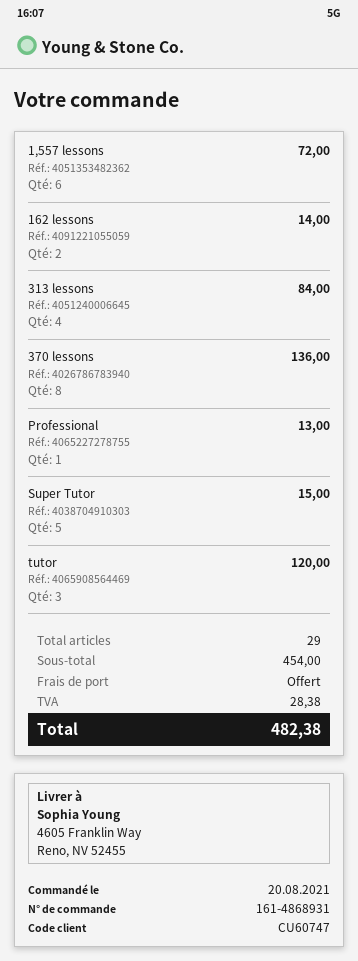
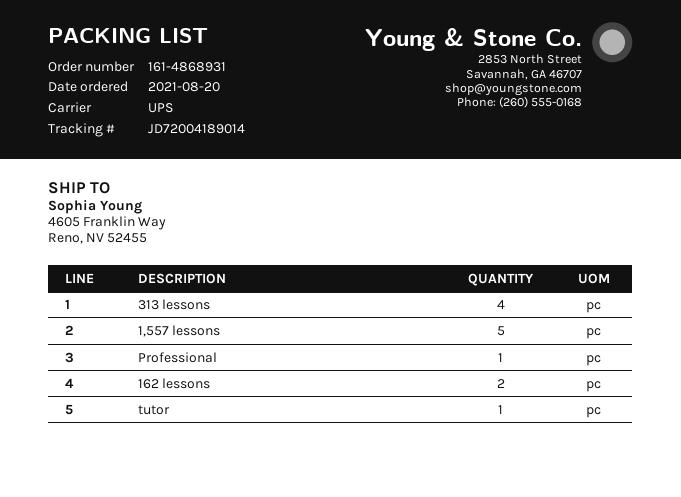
1,557 lessons: 6 -> 5
370 lessons: 8 -> none
Super Tutor: 5 -> none
tutor: 3 -> 1

